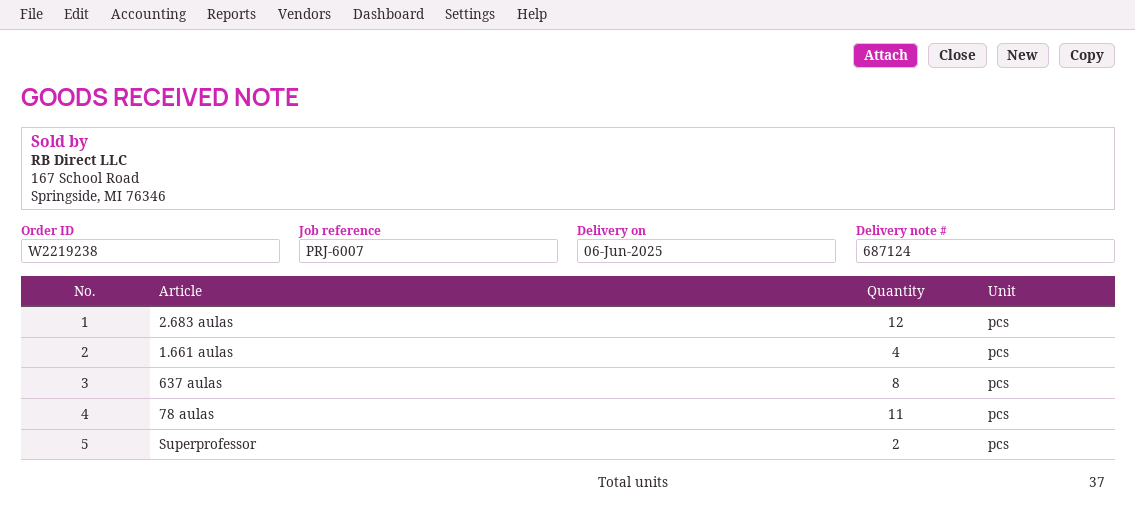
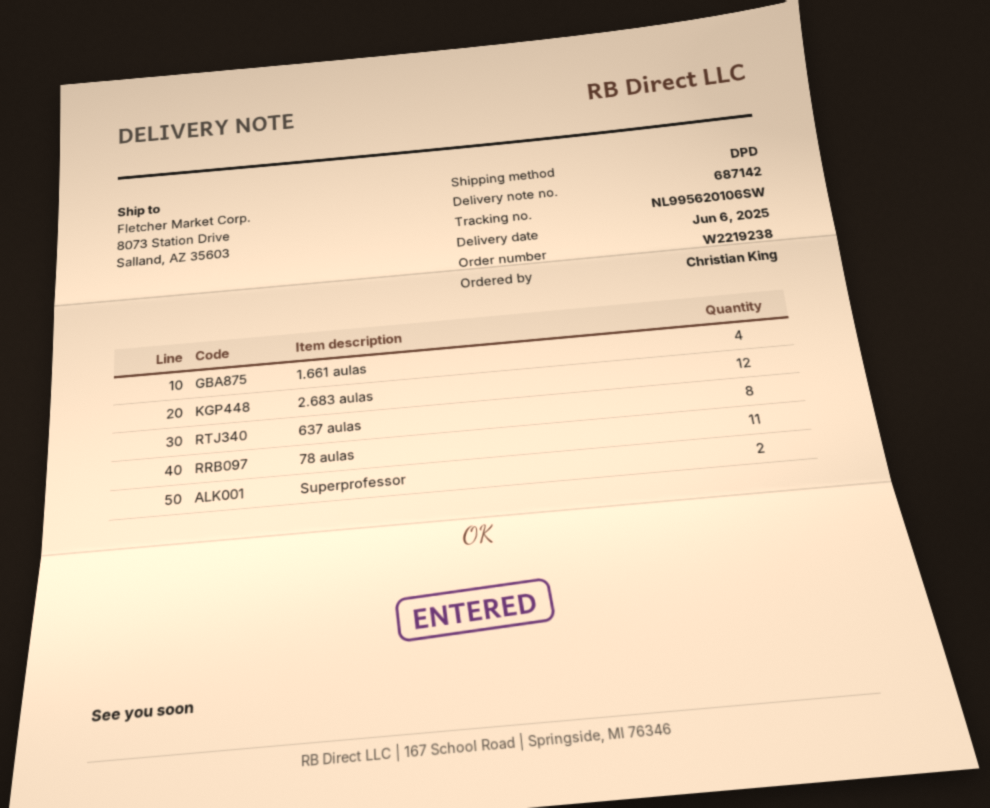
delivery note number: 687124 -> 687142

